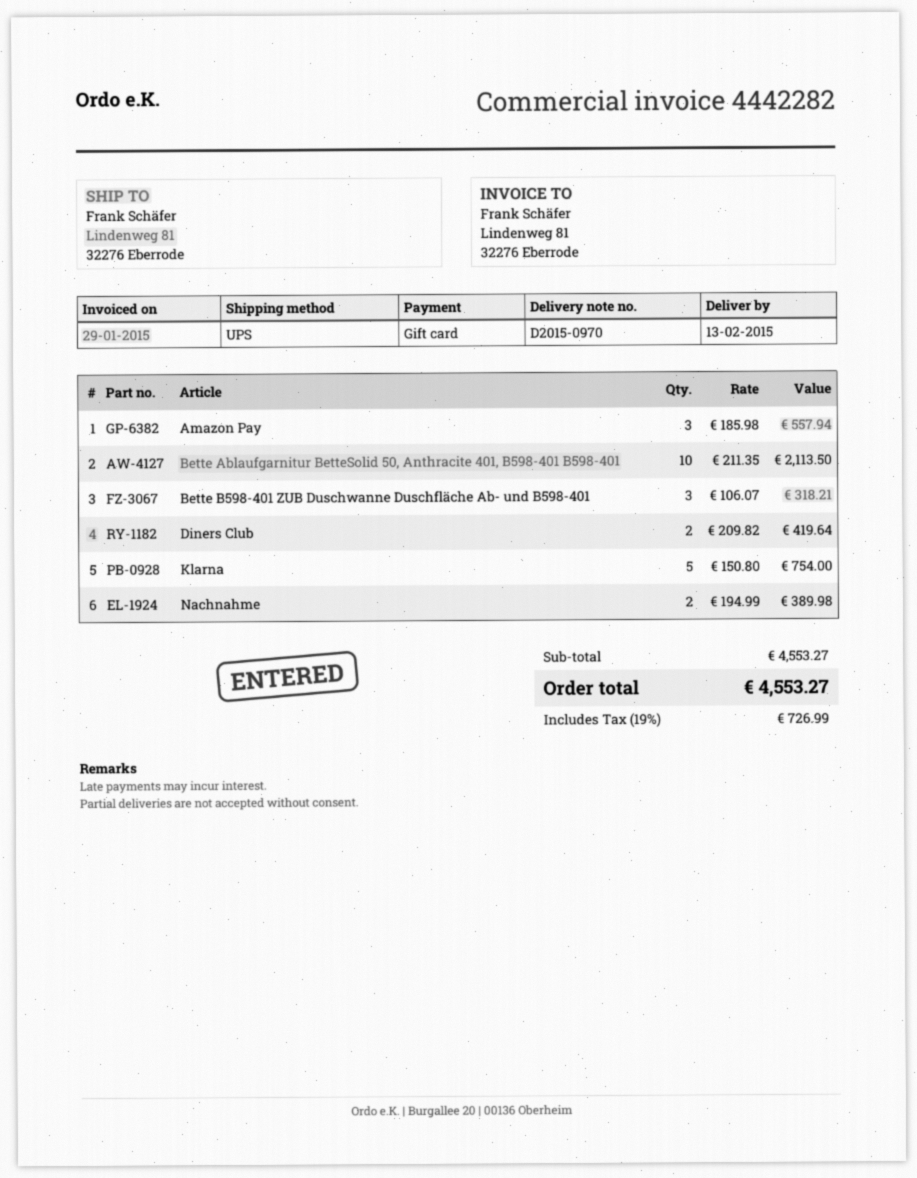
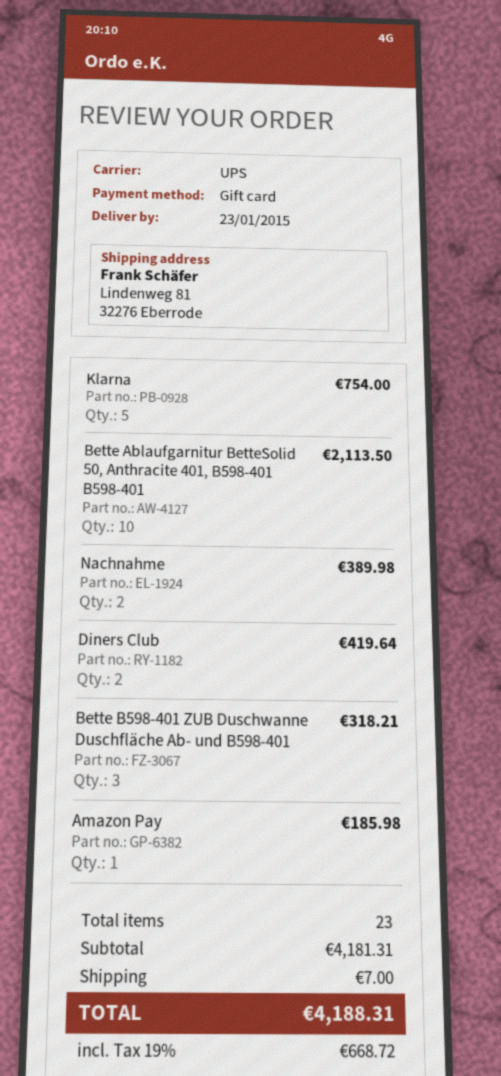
delivery date: 2015-02-13 -> 2015-01-23
Amazon Pay: 3 for 557.94 -> 1 for 185.98
subtotal: 4553.27 -> 4181.31
shipping: none -> 7.00
tax: 19% = 726.99 -> 19% = 668.72
total: 4553.27 -> 4188.31

